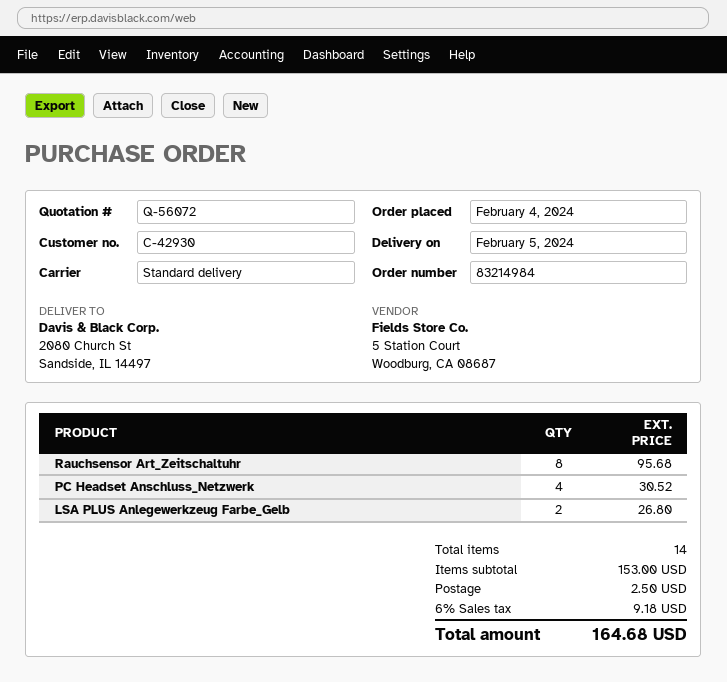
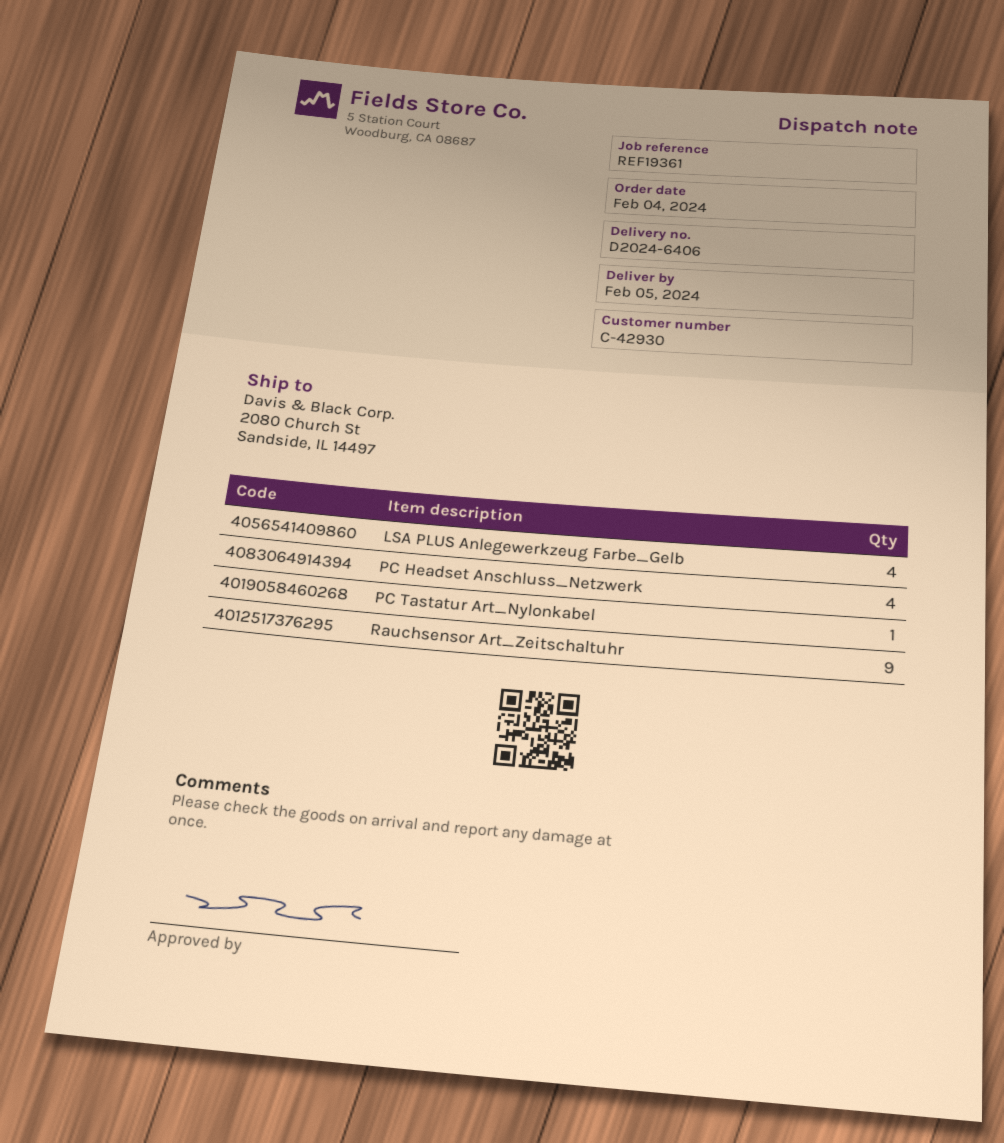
Rauchsensor Art_Zeitschaltuhr: 8 -> 9
LSA PLUS Anlegewerkzeug Farbe_Gelb: 2 -> 4
PC Tastatur Art_Nylonkabel: none -> 1

